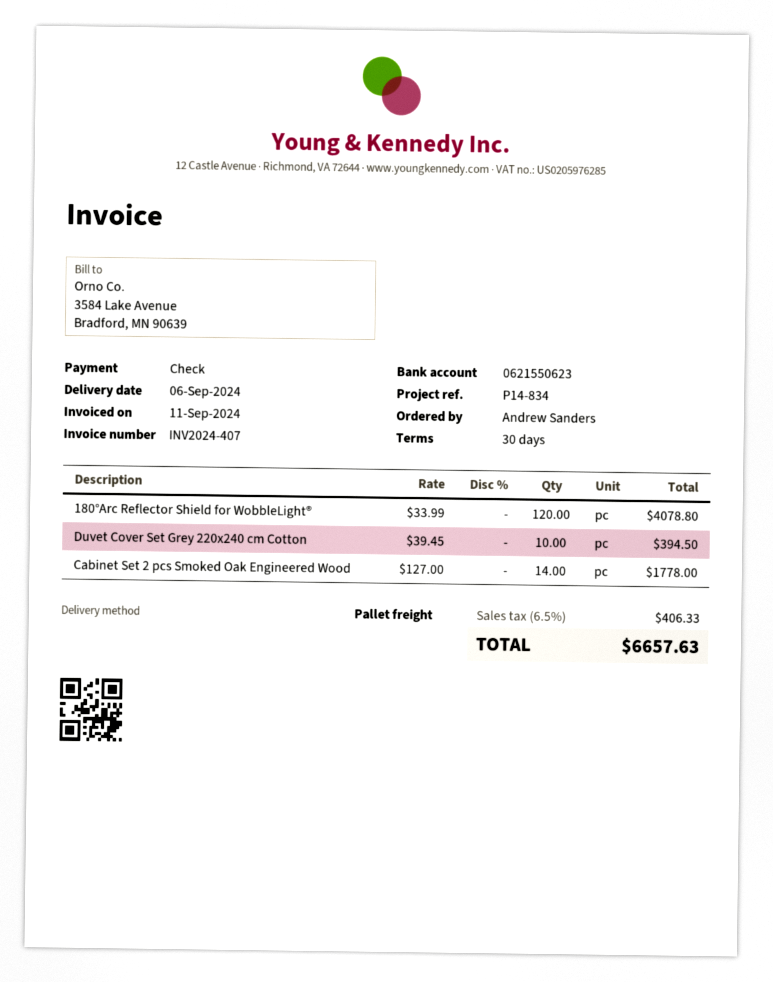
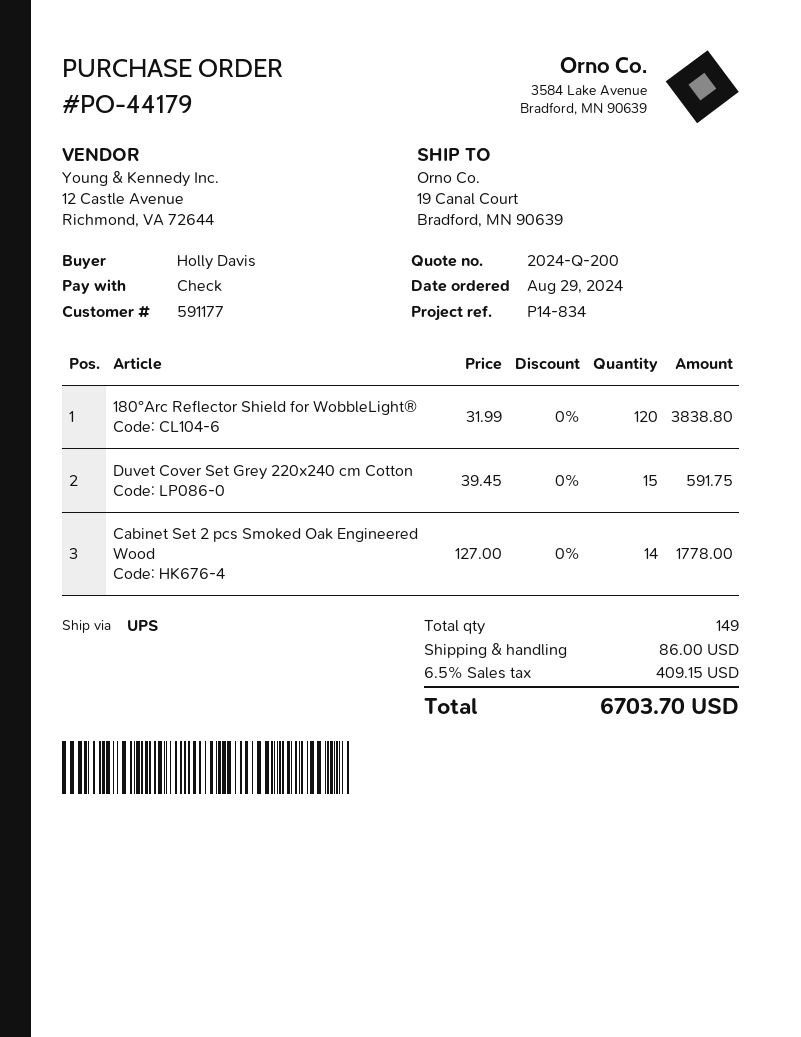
ordered by: Andrew Sanders -> Holly Davis
shipping method: pallet freight -> UPS
180°Arc Reflector Shield for WobbleLight®: 120 x 33.99 = 4078.80 -> 120 x 31.99 = 3838.80
Duvet Cover Set Grey 220x240 cm Cotton: 10 x 39.45 = 394.50 -> 15 x 39.45 = 591.75
shipping: none -> 86.00
tax: 6.5% = 406.33 -> 6.5% = 409.15
total: 6657.63 -> 6703.70

